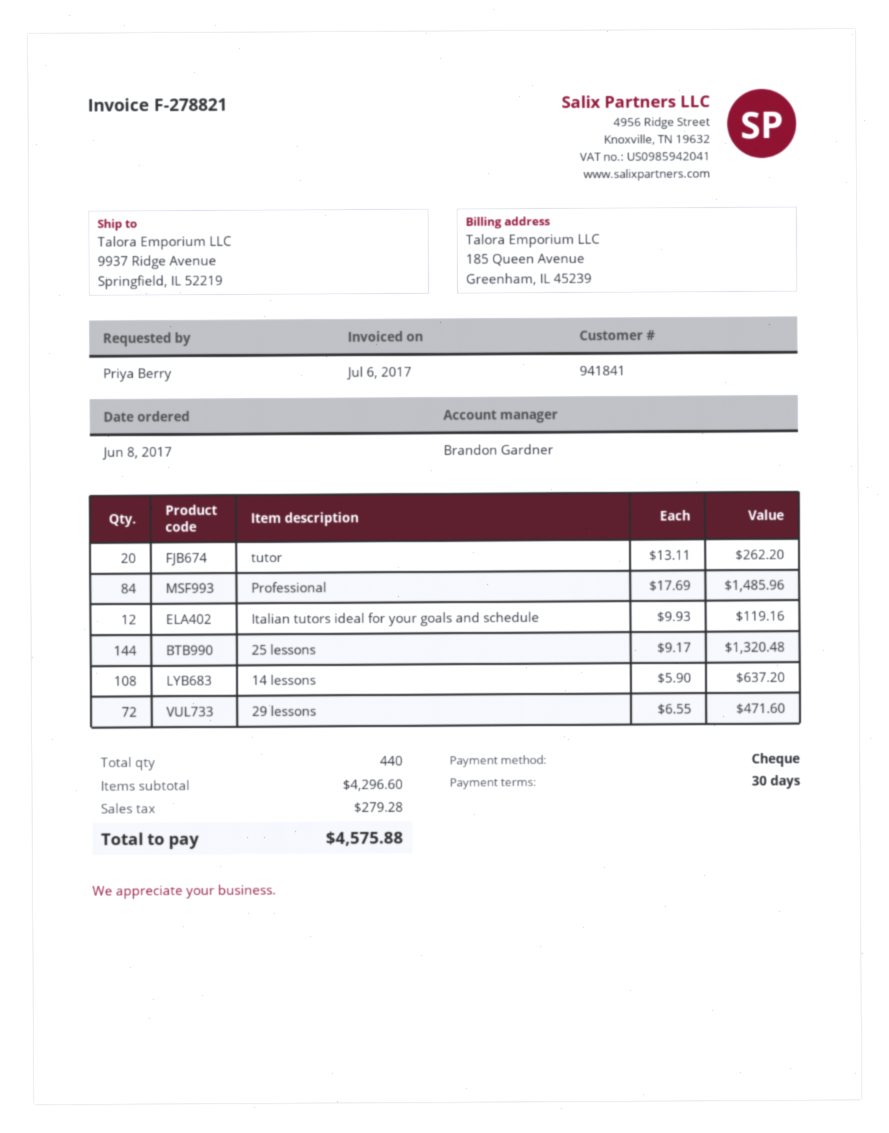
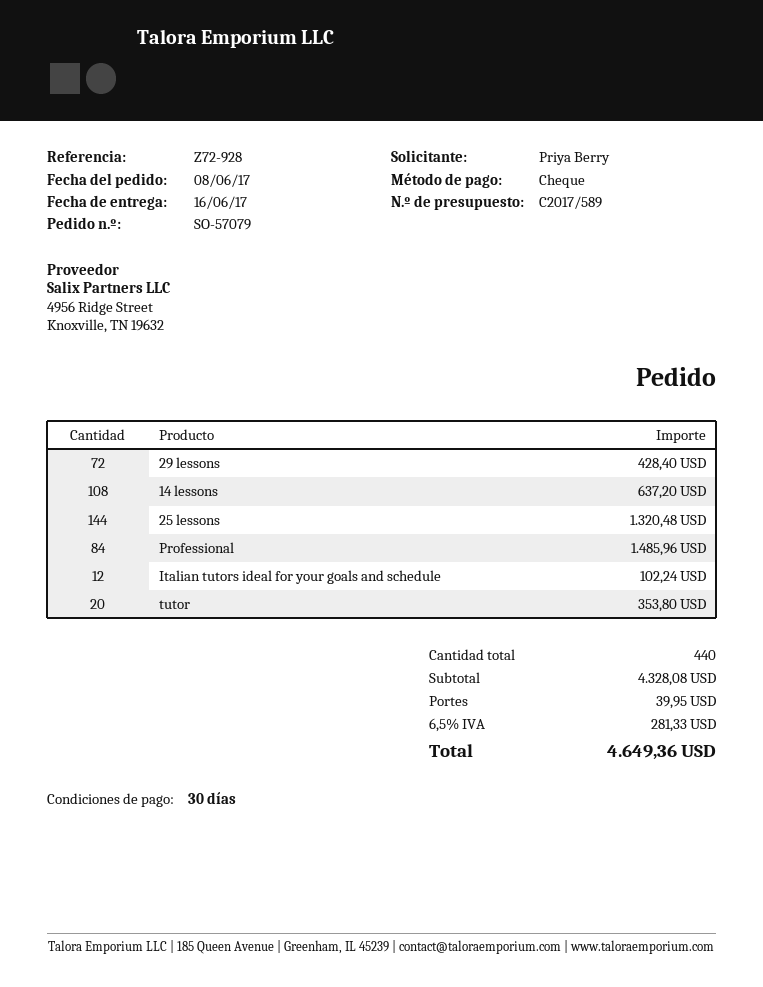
tutor: 20 for 262.20 -> 20 for 353.80
Italian tutors ideal for your goals and schedule: 12 for 119.16 -> 12 for 102.24
29 lessons: 72 for 471.60 -> 72 for 428.40
subtotal: 4296.60 -> 4328.08
shipping: none -> 39.95
tax: 279.28 -> 281.33
total: 4575.88 -> 4649.36

